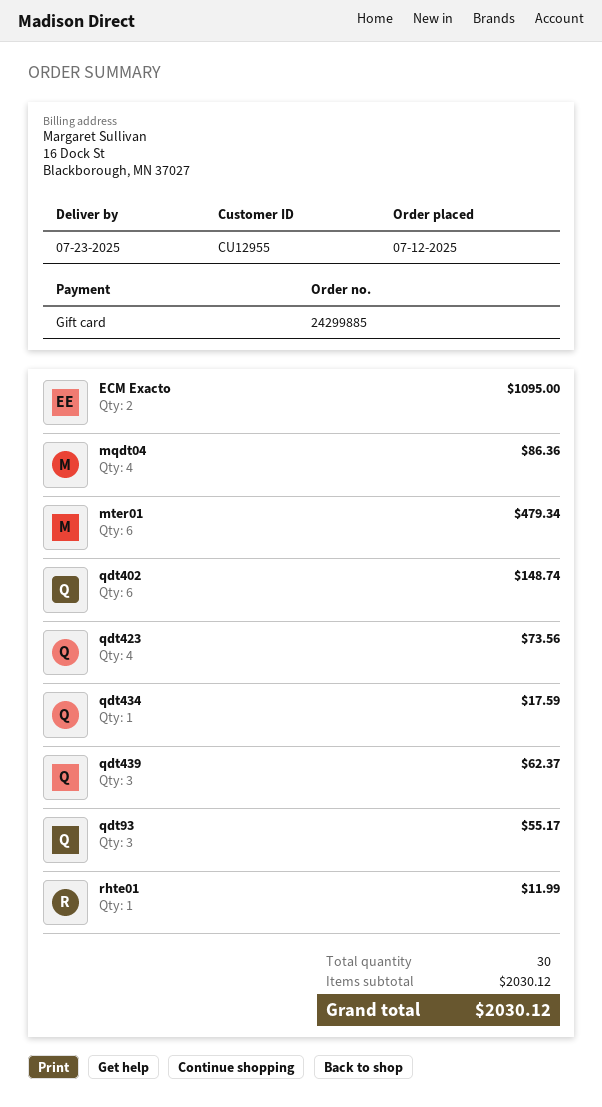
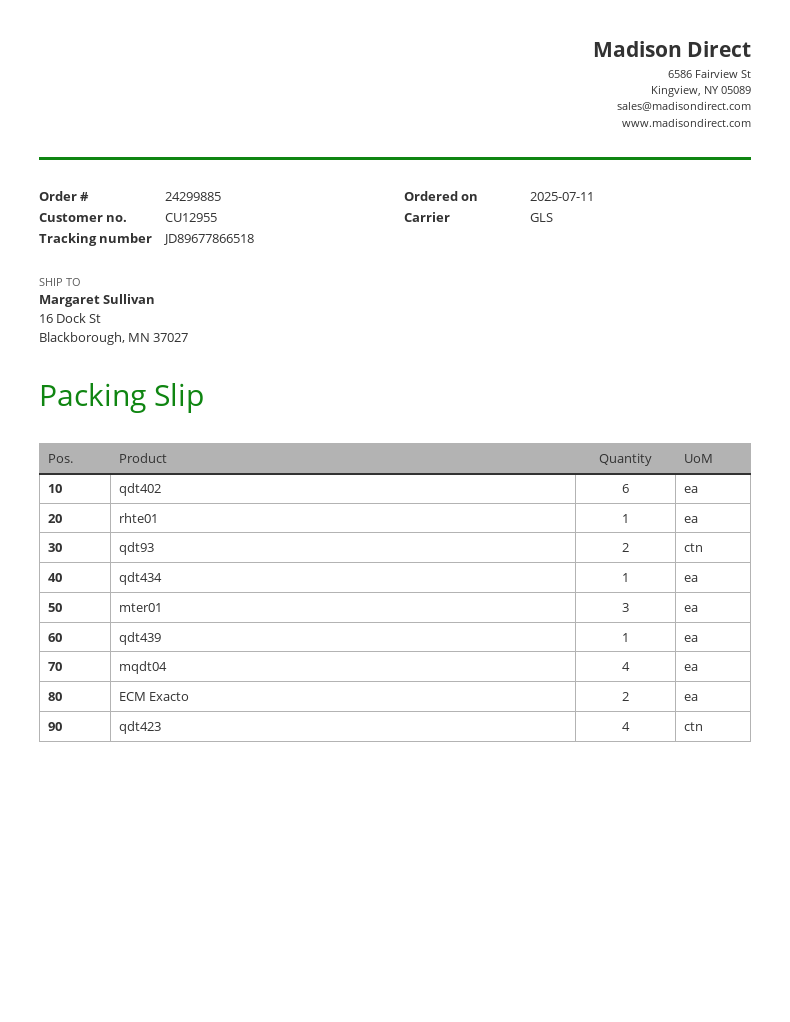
order date: 2025-07-12 -> 2025-07-11
mter01: 6 -> 3
qdt439: 3 -> 1
qdt93: 3 -> 2

